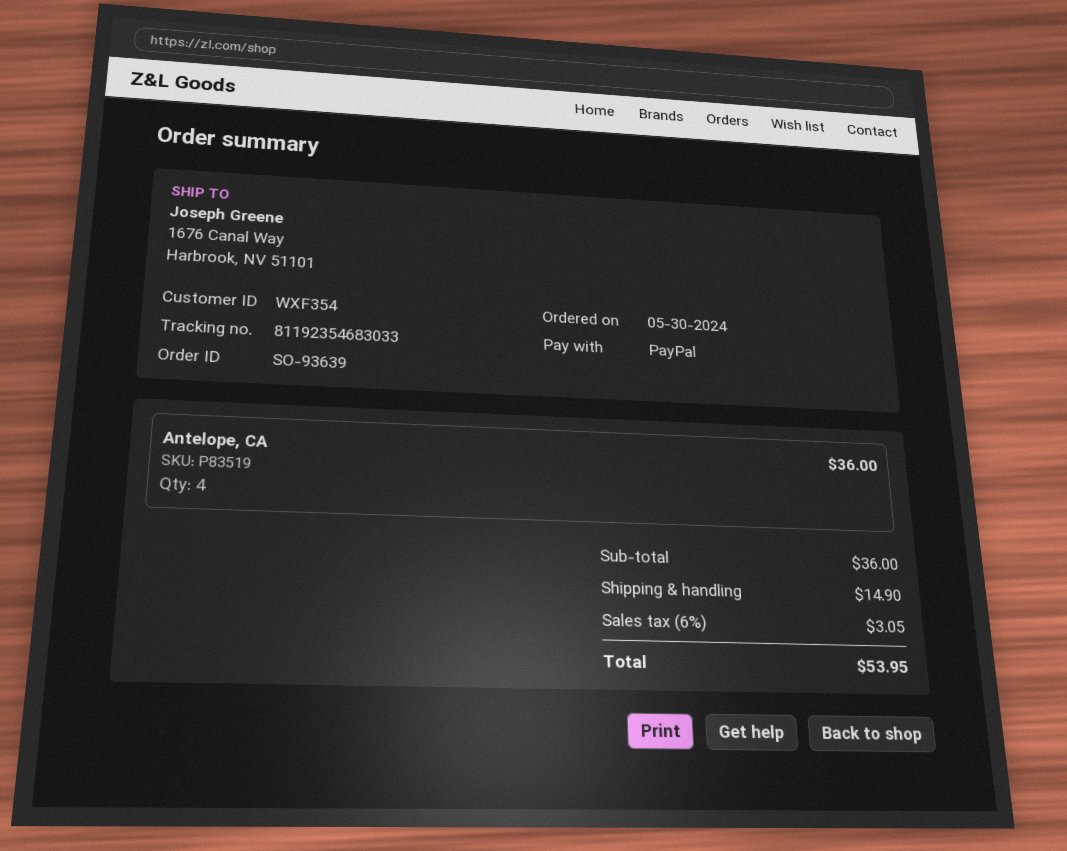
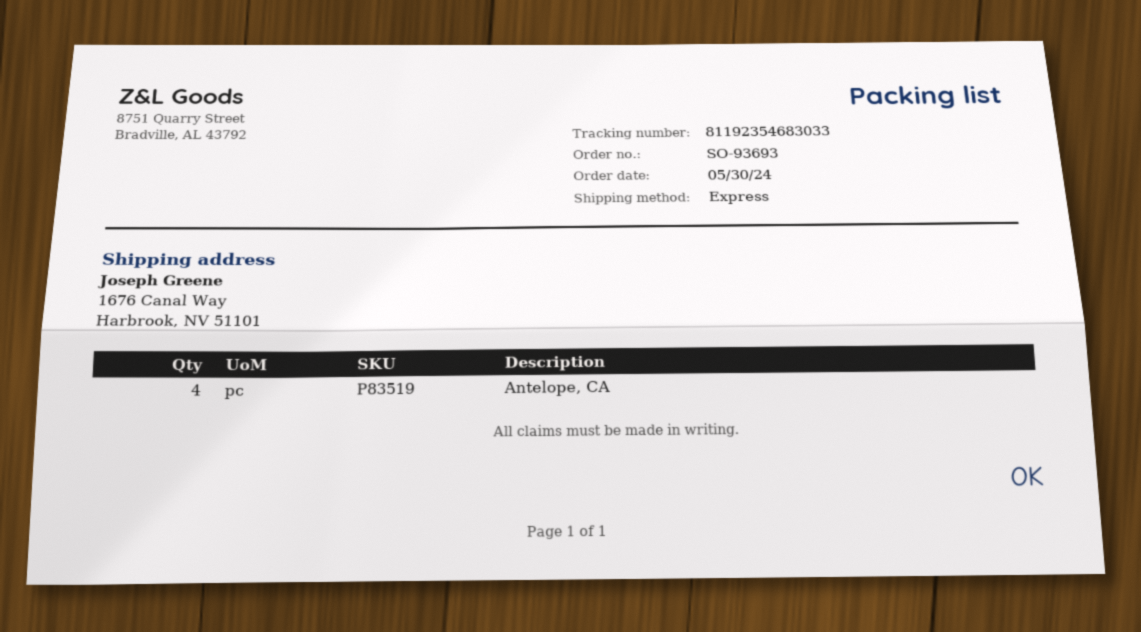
order number: SO-93639 -> SO-93693

